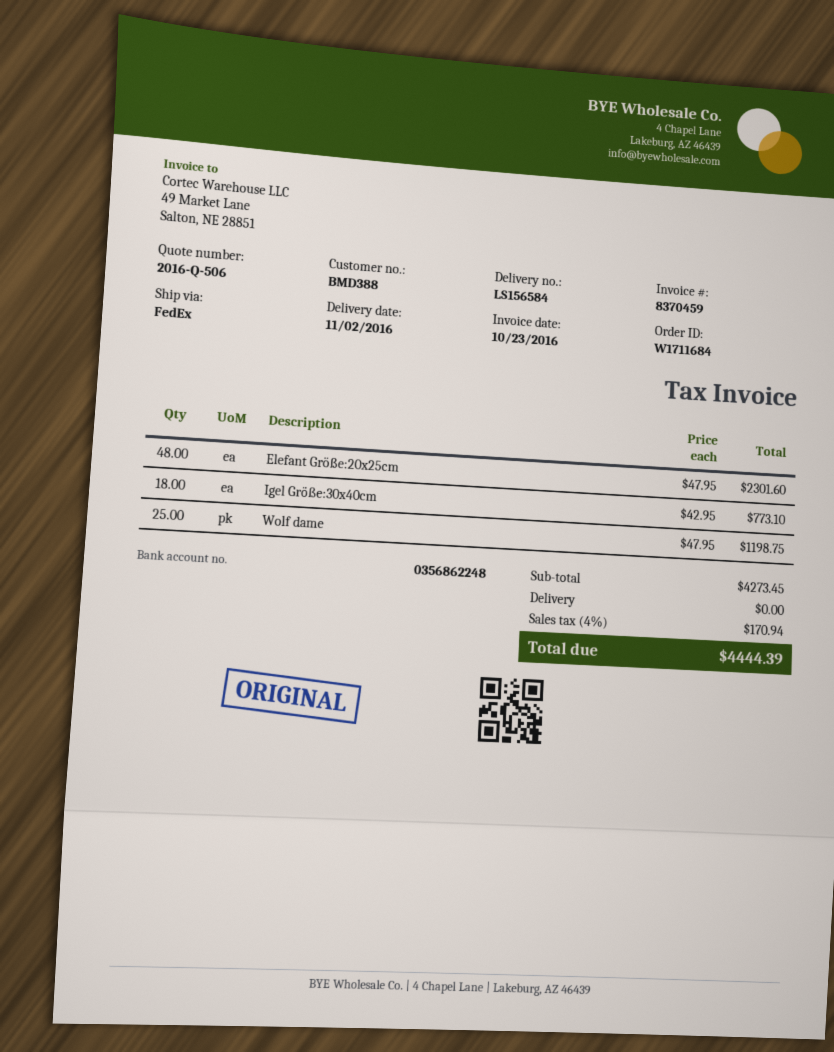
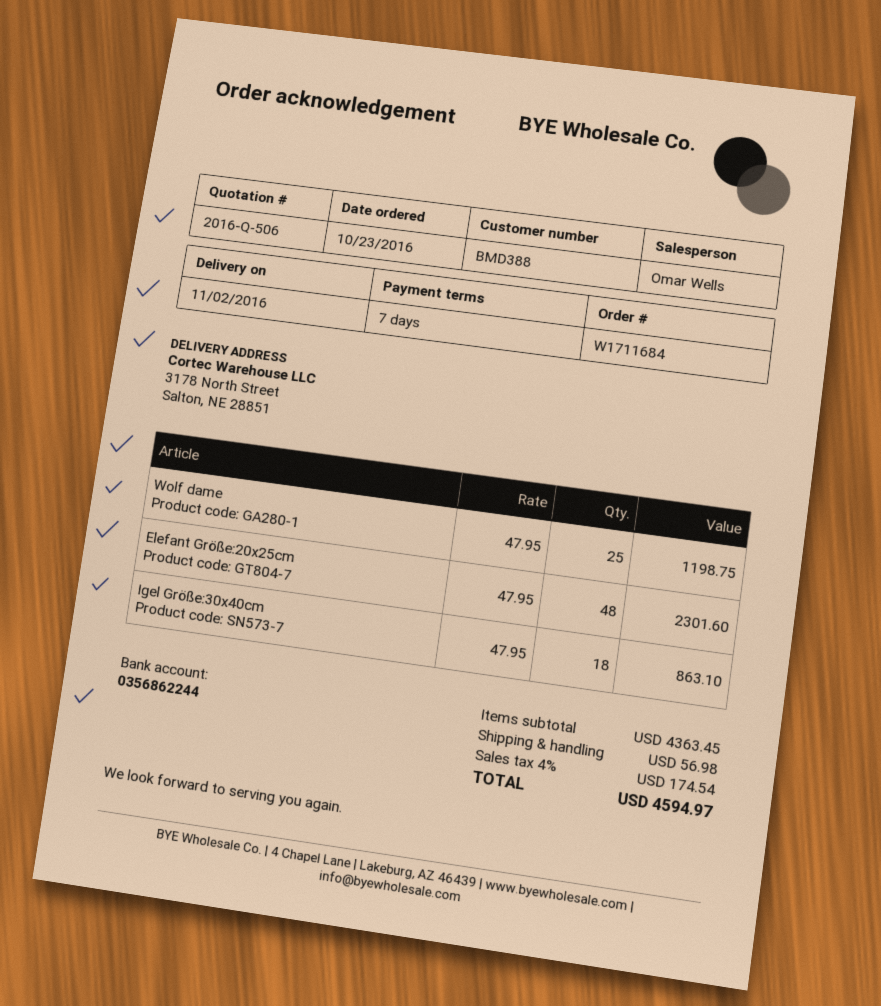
bank account: 0356862248 -> 0356862244
Igel Größe:30x40cm: 18 x 42.95 = 773.10 -> 18 x 47.95 = 863.10
subtotal: 4273.45 -> 4363.45
shipping: 0.00 -> 56.98
tax: 4% = 170.94 -> 4% = 174.54
total: 4444.39 -> 4594.97

